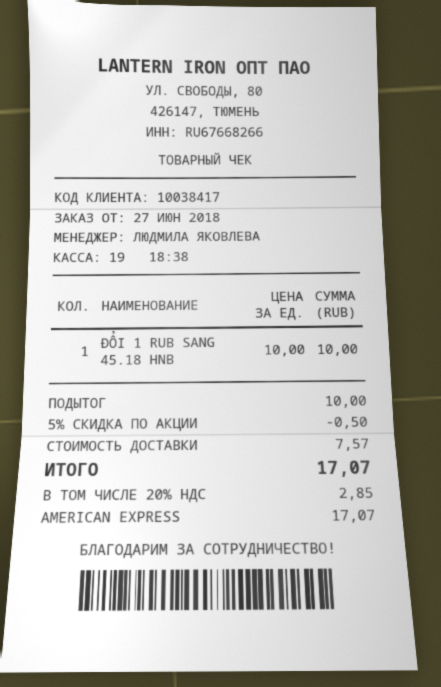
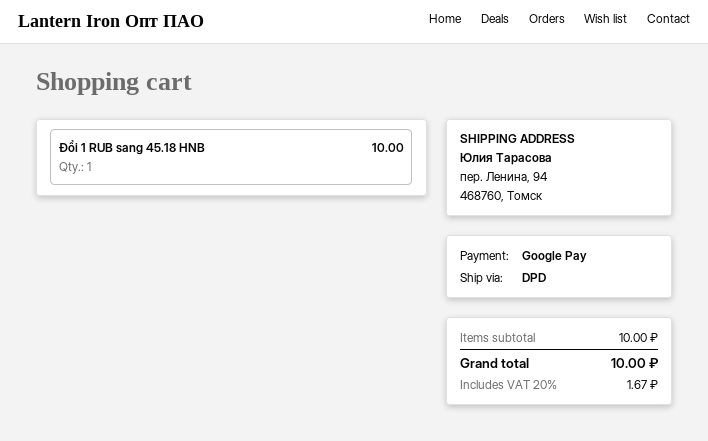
payment method: American Express -> Google Pay
discount: 5% = 0.50 -> none
shipping: 7.57 -> none
tax: 20% = 2.85 -> 20% = 1.67
total: 17.07 -> 10.00

